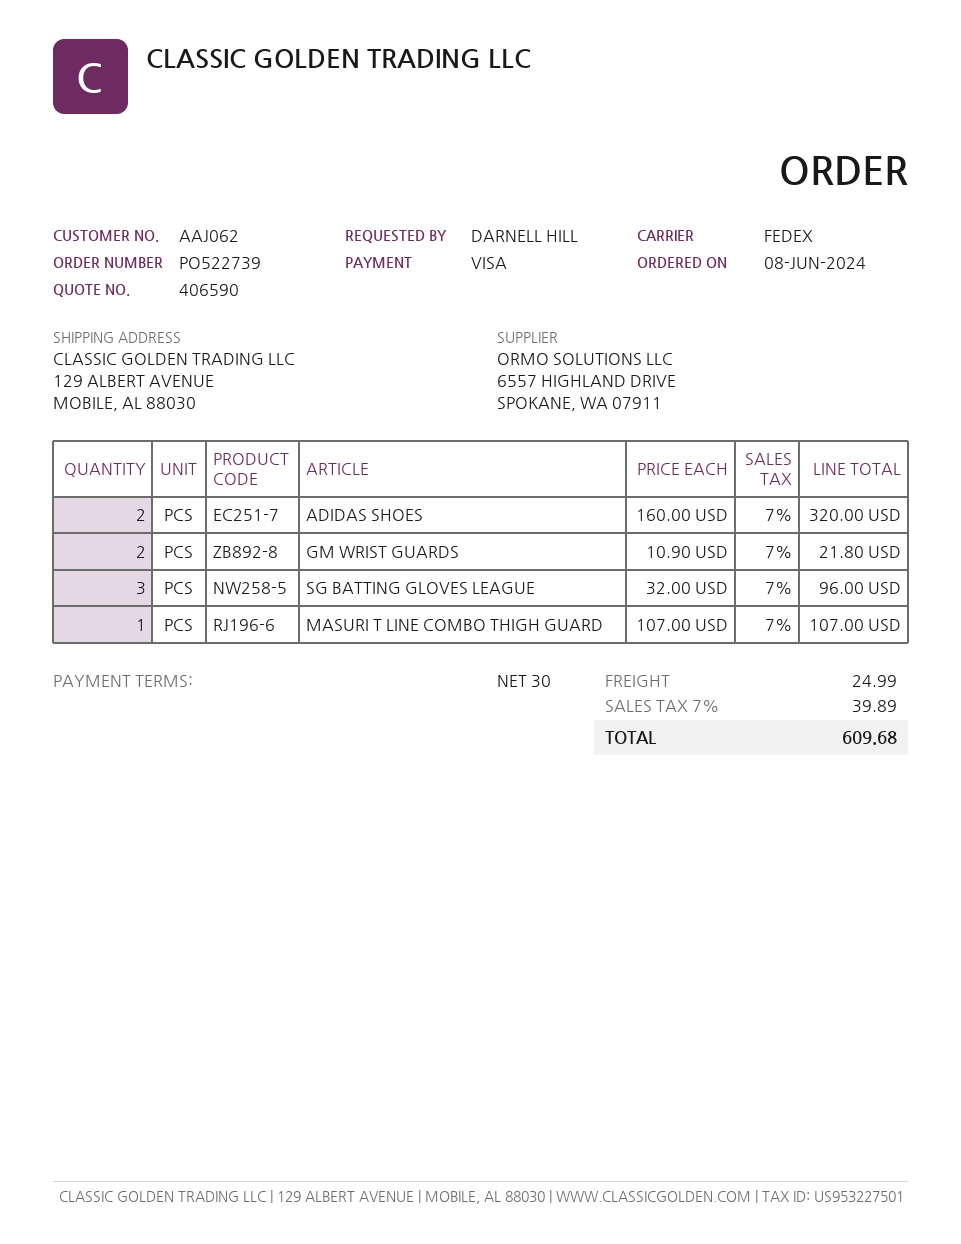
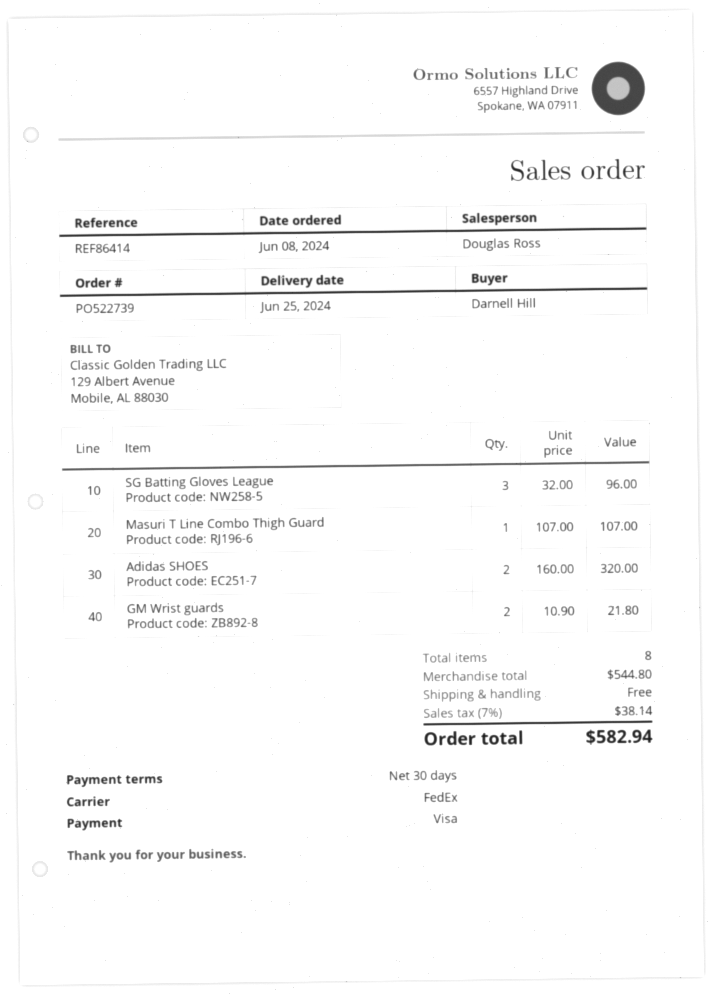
shipping: 24.99 -> 0.00
tax: 7% = 39.89 -> 7% = 38.14
total: 609.68 -> 582.94

